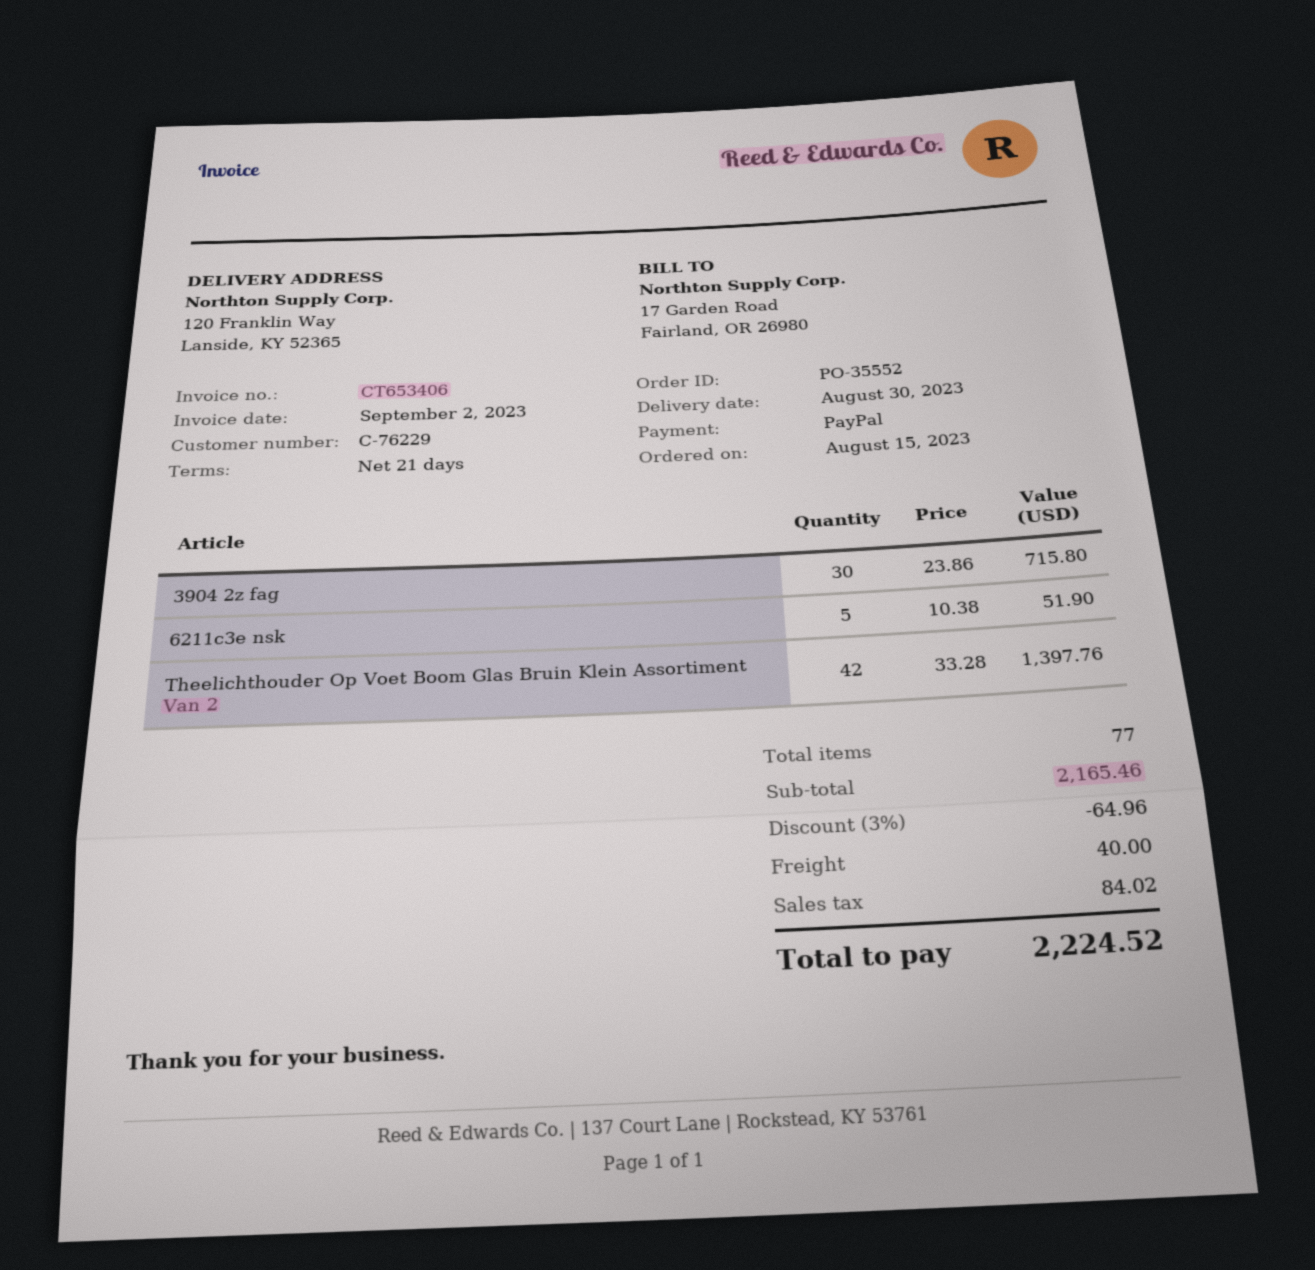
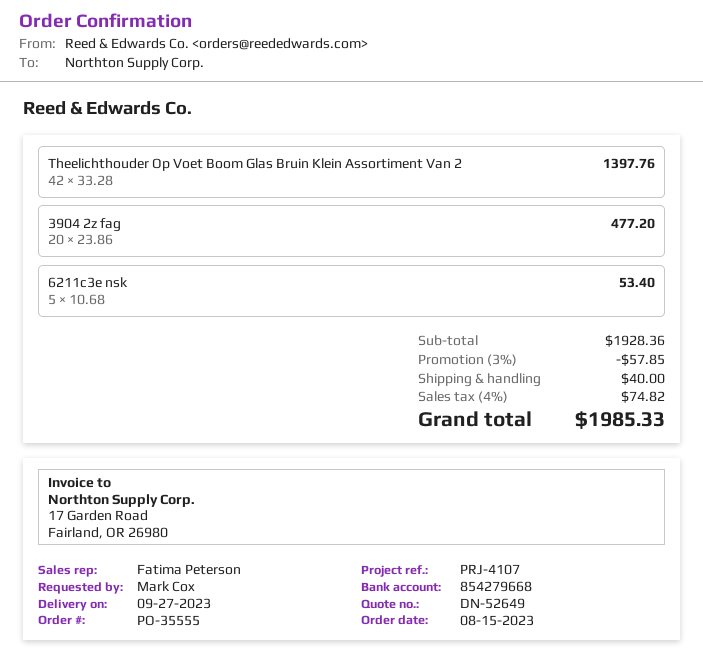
order number: PO-35552 -> PO-35555
delivery date: 2023-08-30 -> 2023-09-27
3904 2z fag: 30 x 23.86 = 715.80 -> 20 x 23.86 = 477.20
6211c3e nsk: 5 x 10.38 = 51.90 -> 5 x 10.68 = 53.40
subtotal: 2165.46 -> 1928.36
discount: 3% = 64.96 -> 3% = 57.85
tax: 84.02 -> 74.82
total: 2224.52 -> 1985.33

